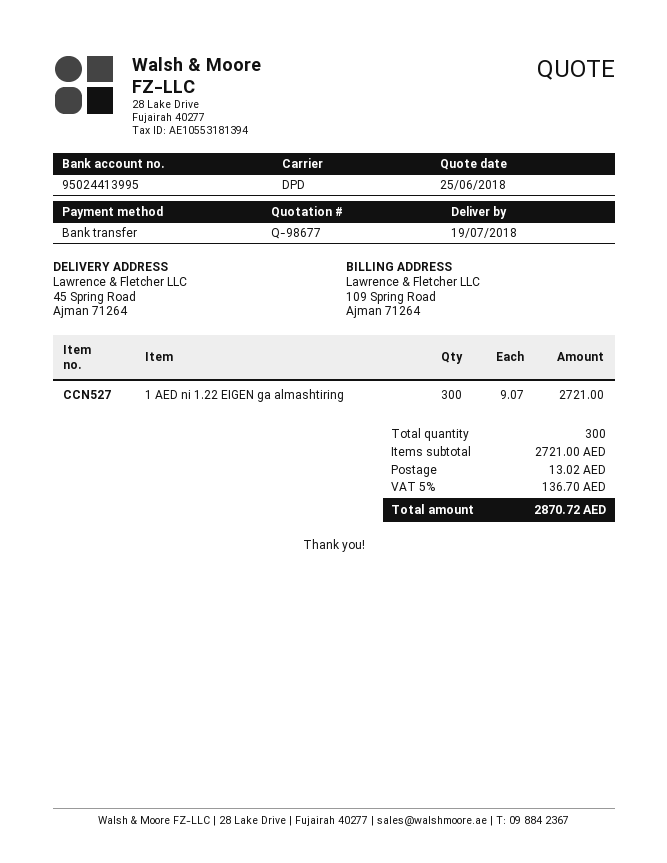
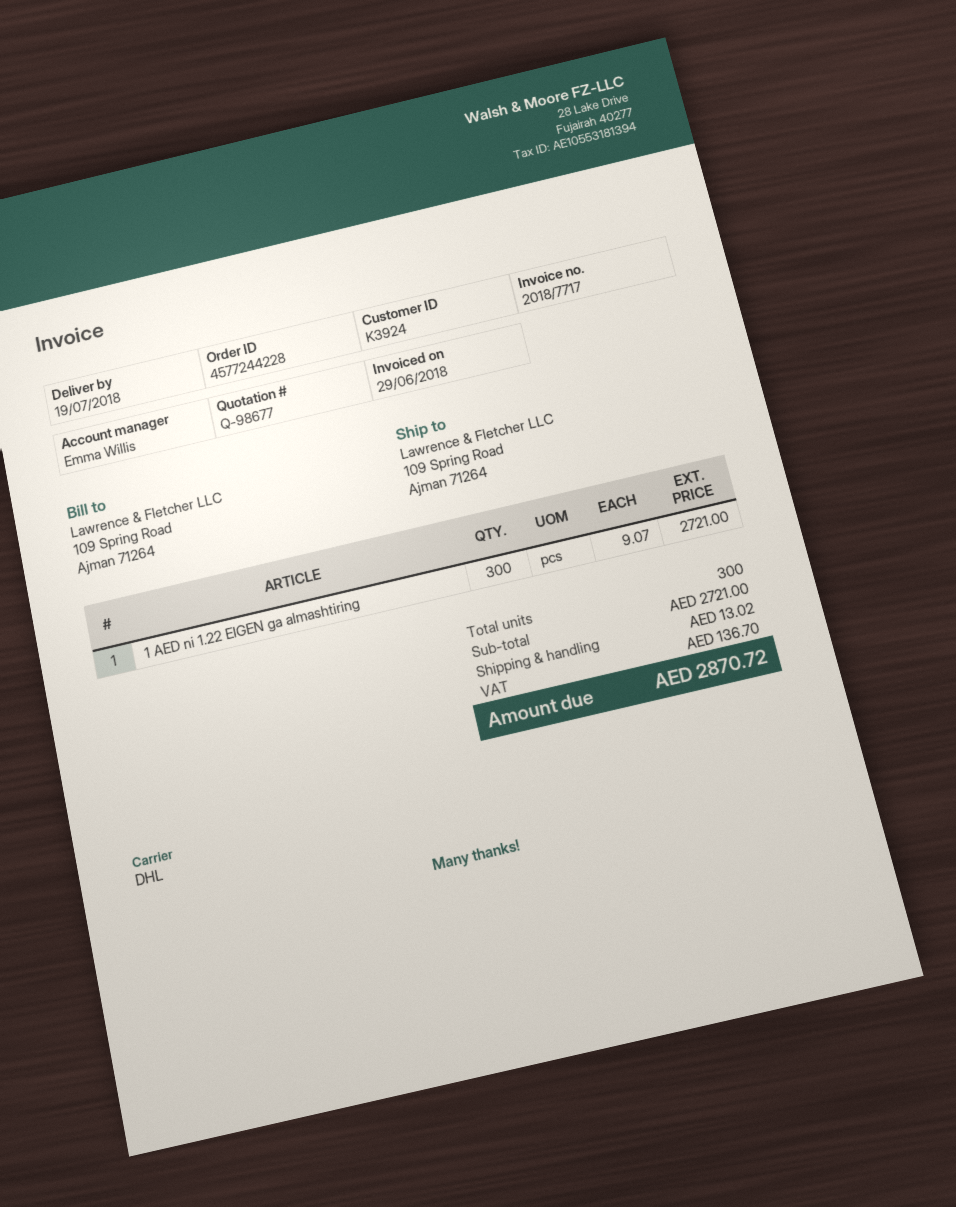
shipping method: DPD -> DHL
ship to: 45 Spring Road, Ajman 71264 -> 109 Spring Road, Ajman 71264

